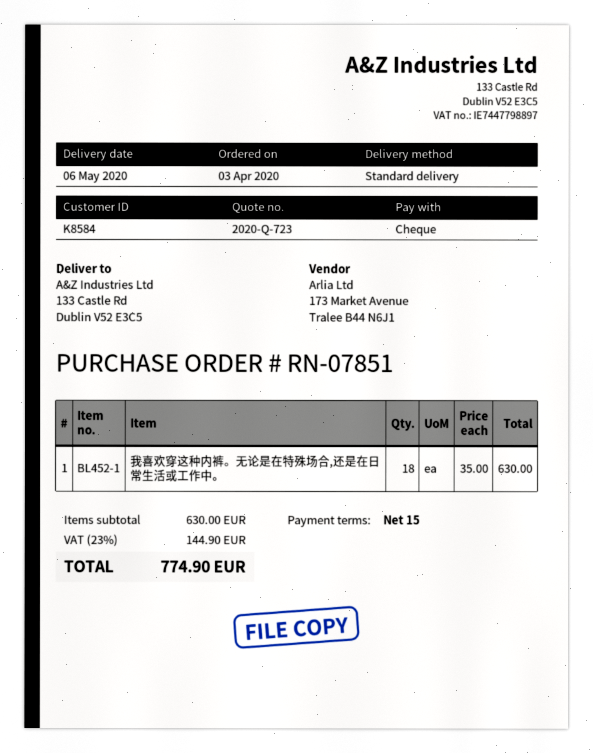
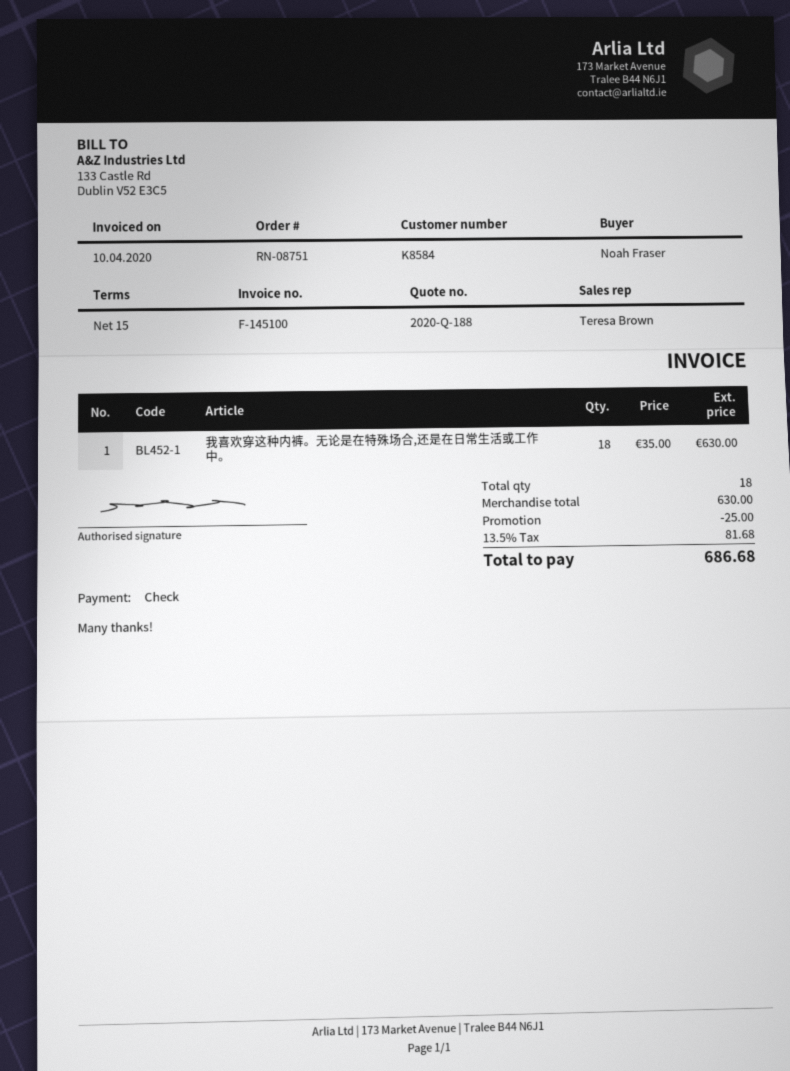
quote number: 2020-Q-723 -> 2020-Q-188
order number: RN-07851 -> RN-08751
discount: none -> 25.00
tax: 23% = 144.90 -> 13.5% = 81.68
total: 774.90 -> 686.68

